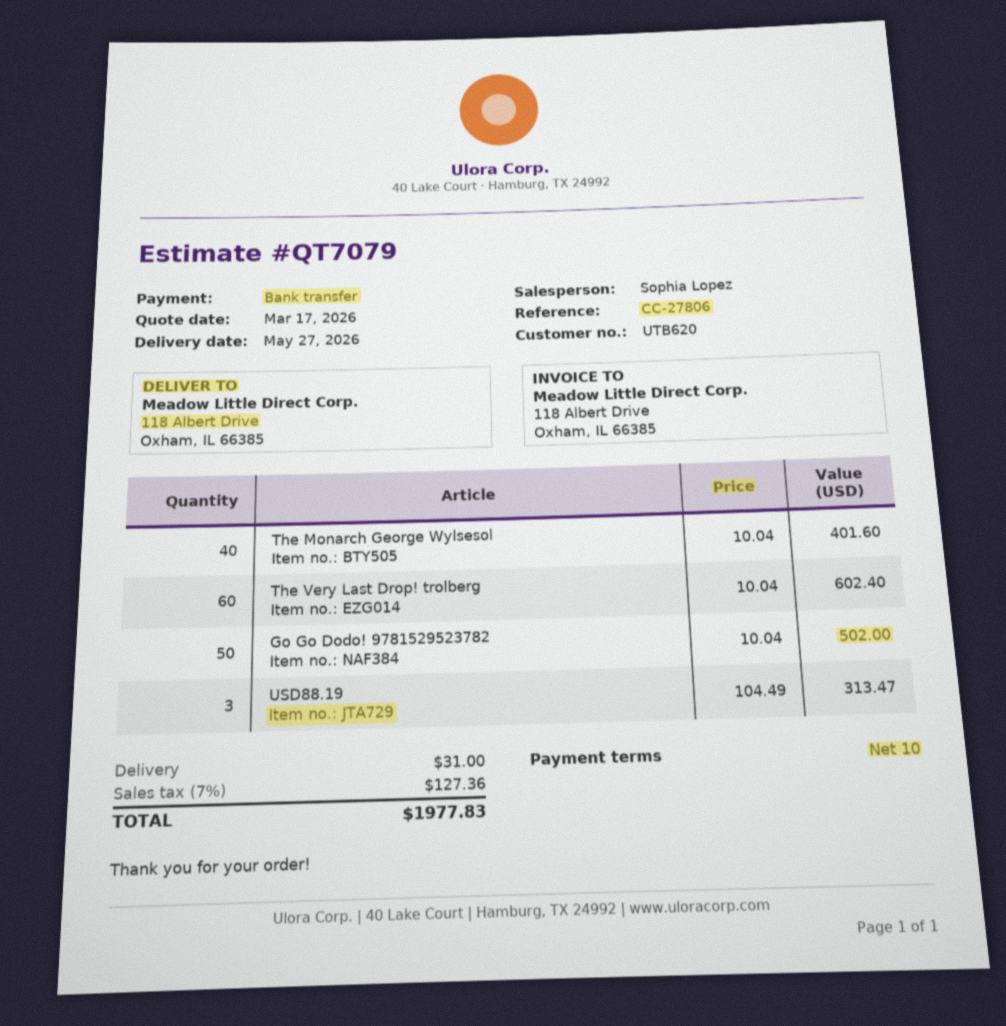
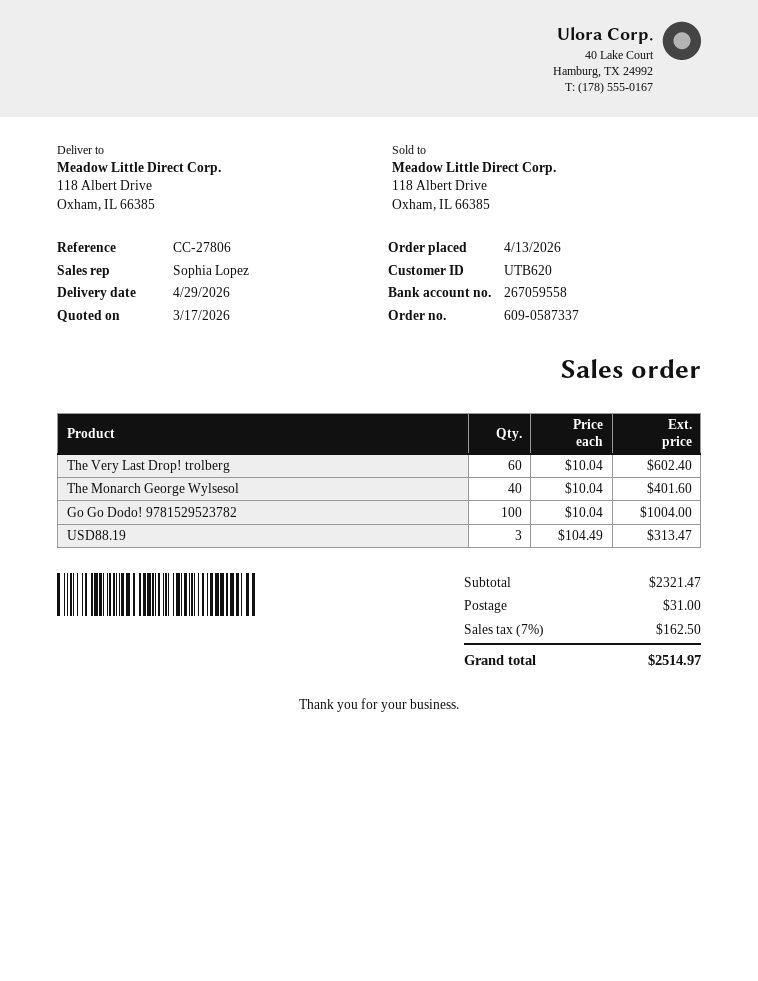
delivery date: 2026-05-27 -> 2026-04-29
Go Go Dodo! 9781529523782: 50 x 10.04 = 502.00 -> 100 x 10.04 = 1004.00
tax: 7% = 127.36 -> 7% = 162.50
total: 1977.83 -> 2514.97

